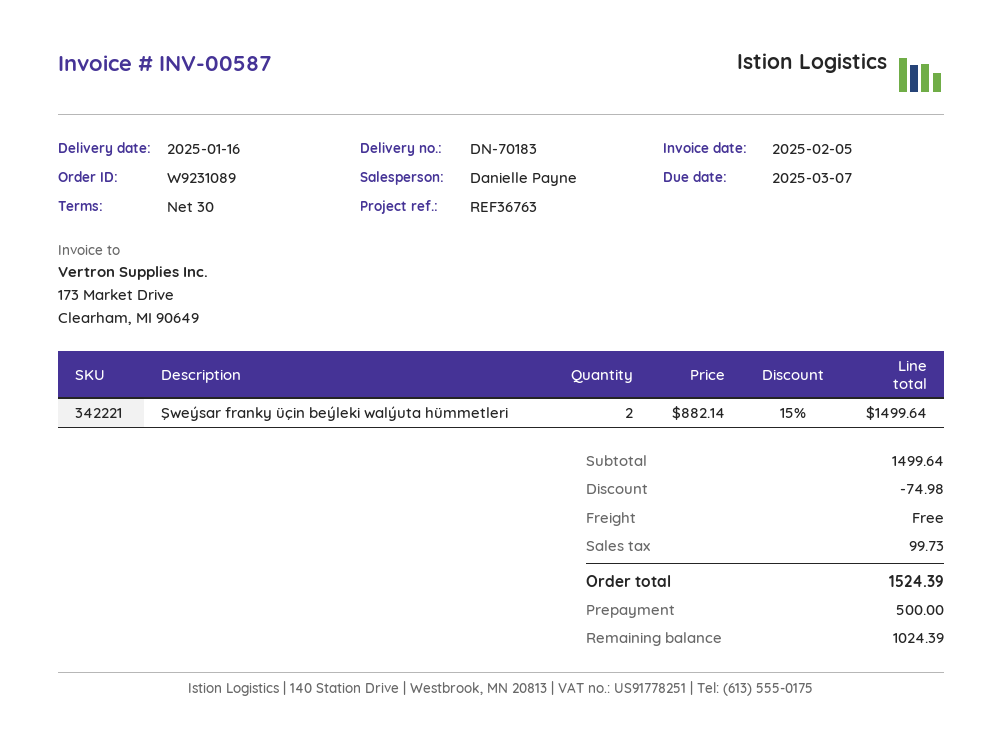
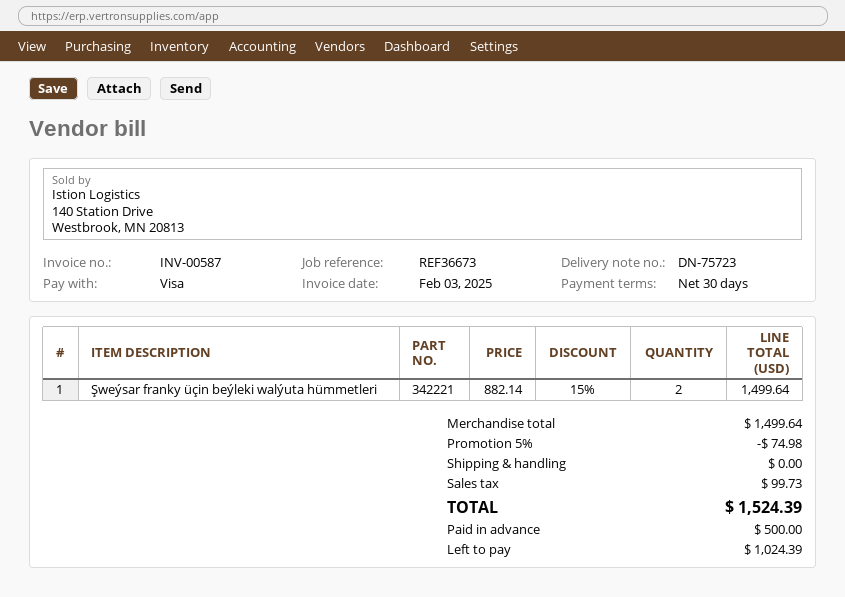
delivery note number: DN-70183 -> DN-75723
invoice date: 2025-02-05 -> 2025-02-03
reference: REF36763 -> REF36673

